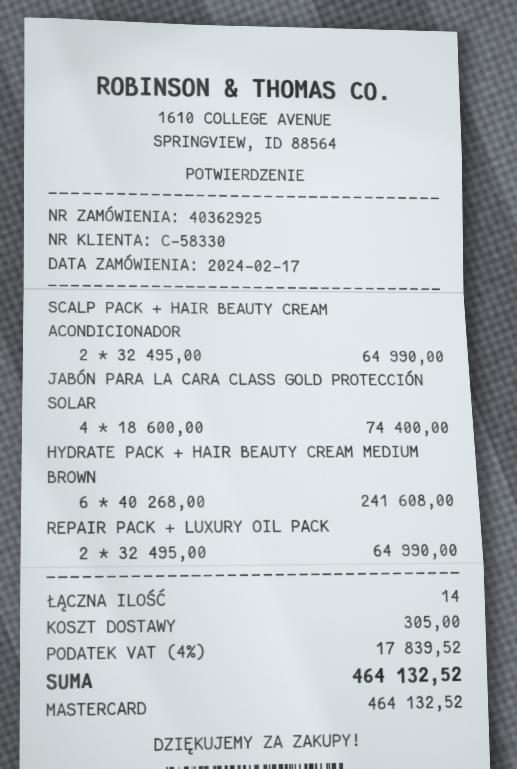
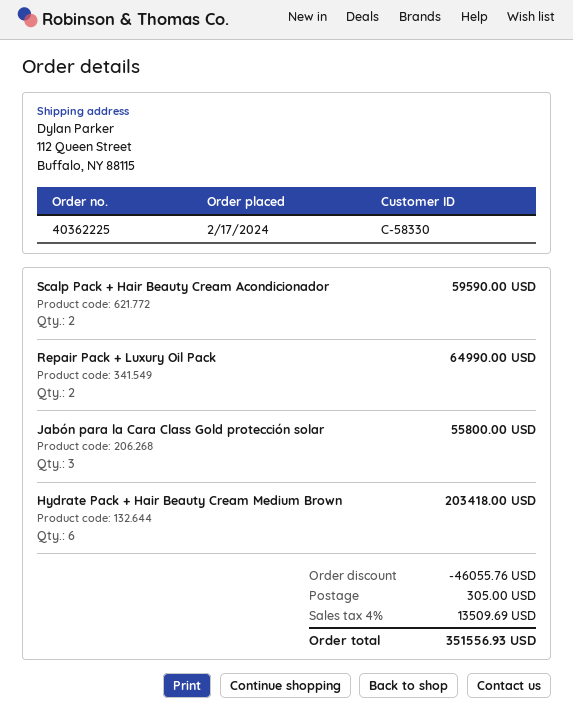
order number: 40362925 -> 40362225
SCALP PACK + HAIR BEAUTY CREAM ACONDICIONADOR: 2 for 64990.00 -> 2 for 59590.00
JABÓN PARA LA CARA CLASS GOLD PROTECCIÓN SOLAR: 4 for 74400.00 -> 3 for 55800.00
HYDRATE PACK + HAIR BEAUTY CREAM MEDIUM BROWN: 6 for 241608.00 -> 6 for 203418.00
discount: none -> 46055.76
tax: 4% = 17839.52 -> 4% = 13509.69
total: 464132.52 -> 351556.93

